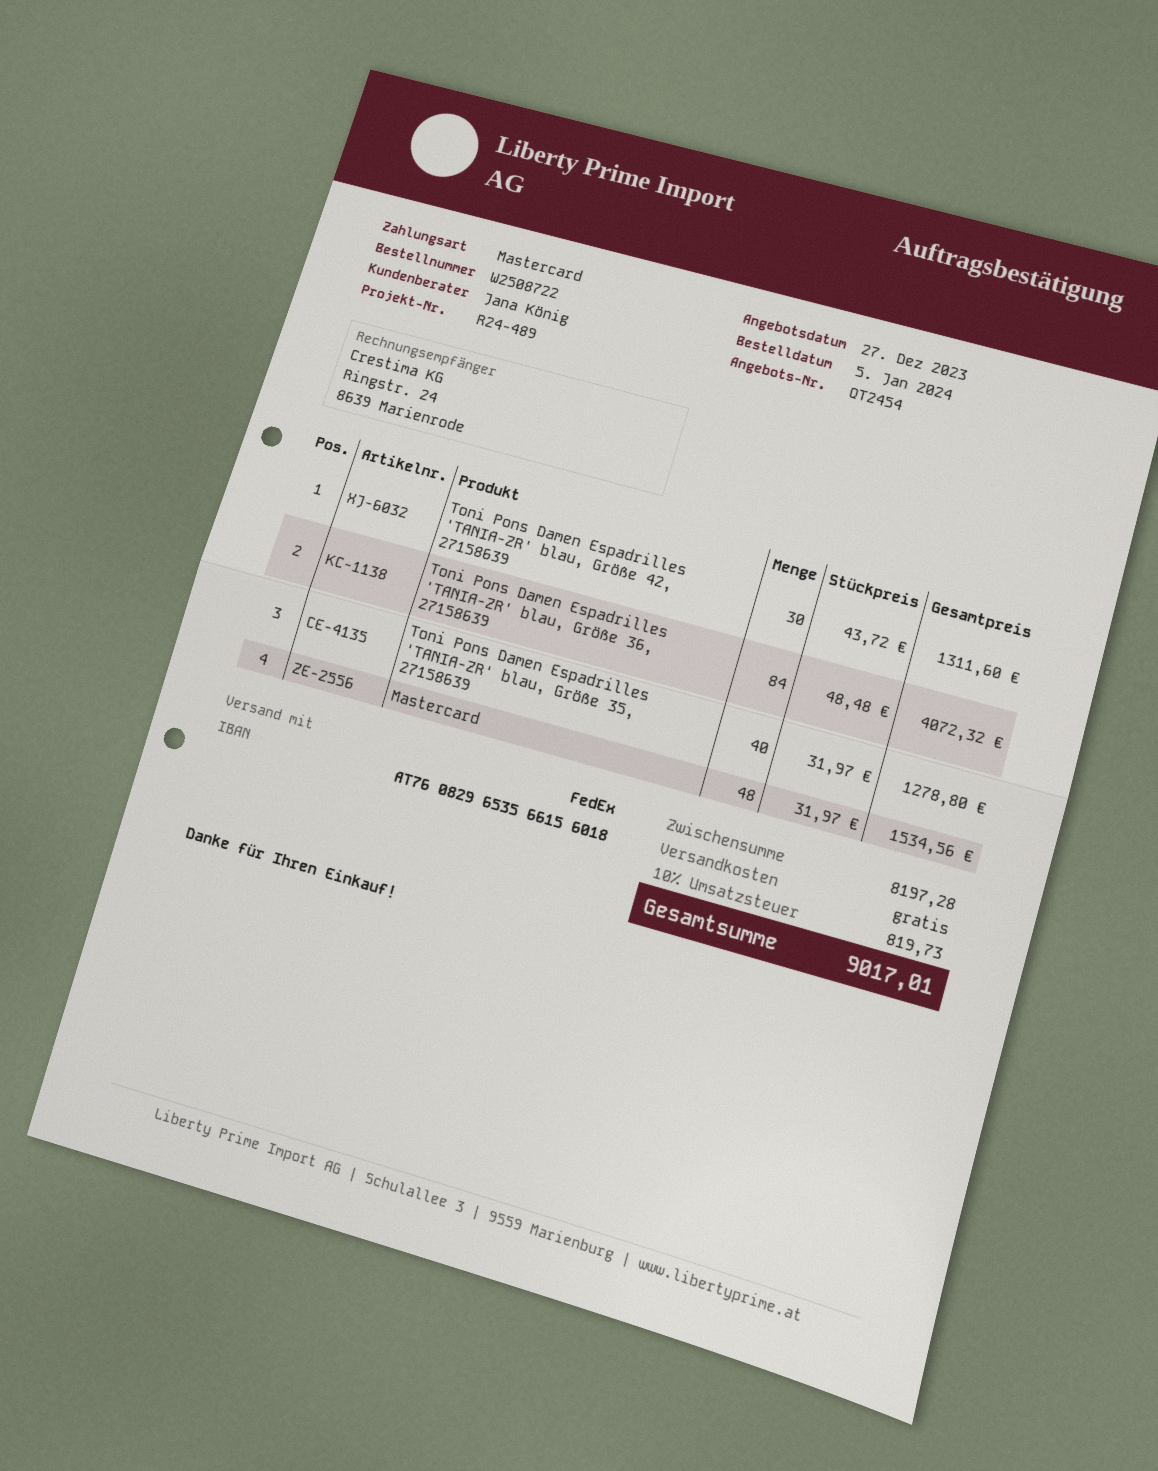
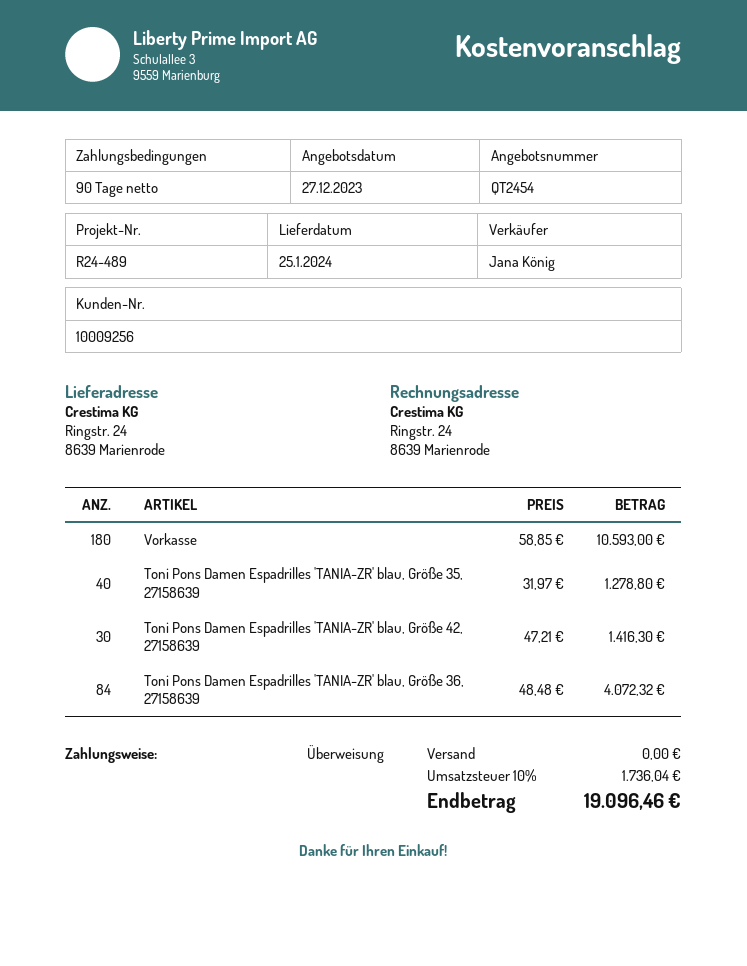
payment method: Mastercard -> bank transfer
Toni Pons Damen Espadrilles 'TANIA-ZR' blau, Größe 42, 27158639: 30 x 43.72 = 1311.60 -> 30 x 47.21 = 1416.30
Mastercard: 48 x 31.97 = 1534.56 -> none
Vorkasse: none -> 180 x 58.85 = 10593.00
tax: 10% = 819.73 -> 10% = 1736.04
total: 9017.01 -> 19096.46

